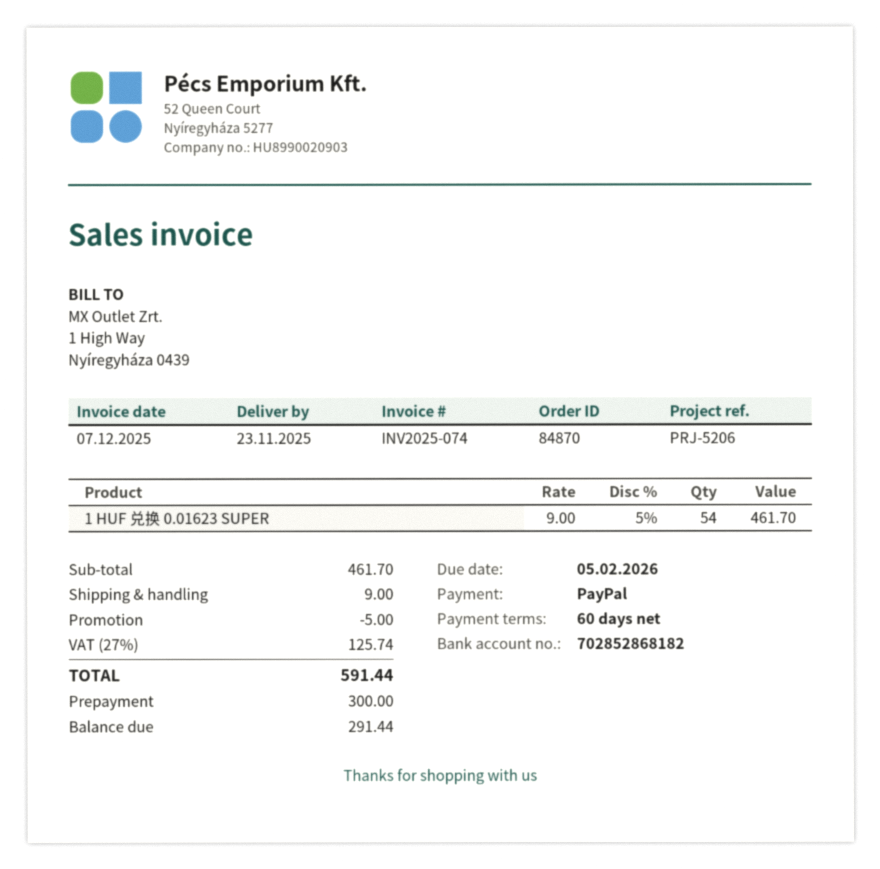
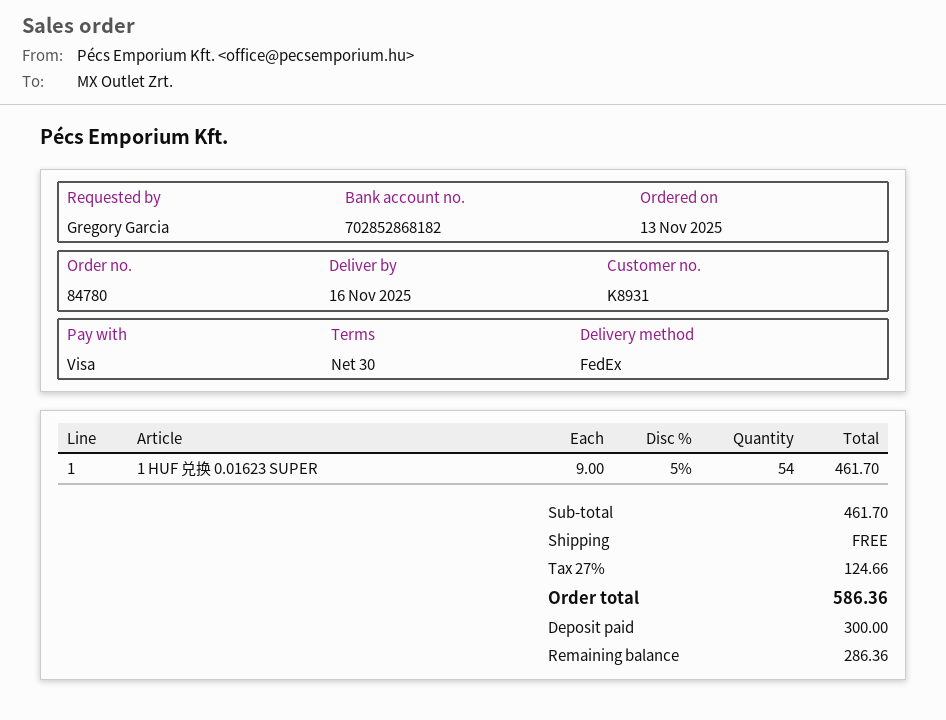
order number: 84870 -> 84780
delivery date: 2025-11-23 -> 2025-11-16
payment terms: 60 days -> 30 days
payment method: PayPal -> Visa
discount: 5.00 -> none
shipping: 9.00 -> 0.00
tax: 27% = 125.74 -> 27% = 124.66
total: 591.44 -> 586.36
balance: 291.44 -> 286.36

